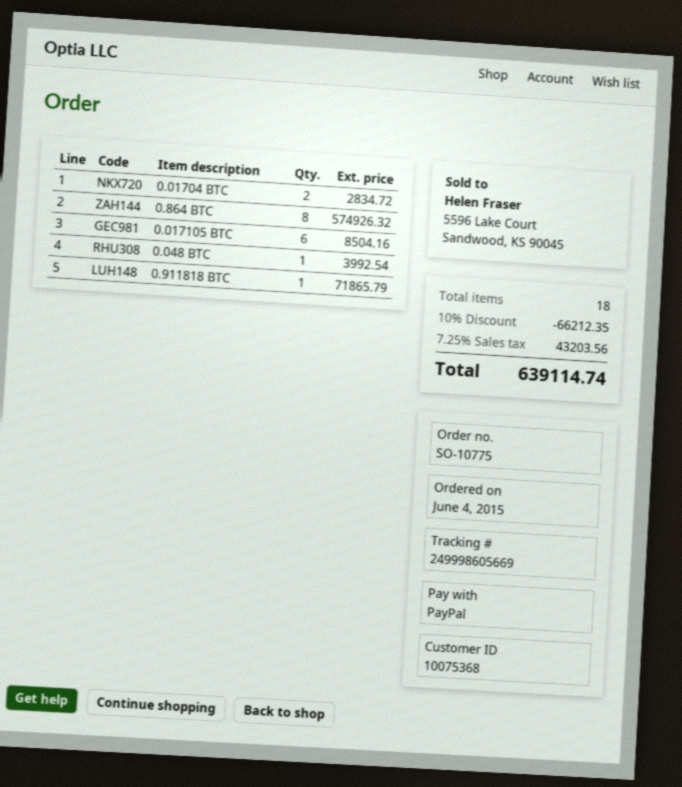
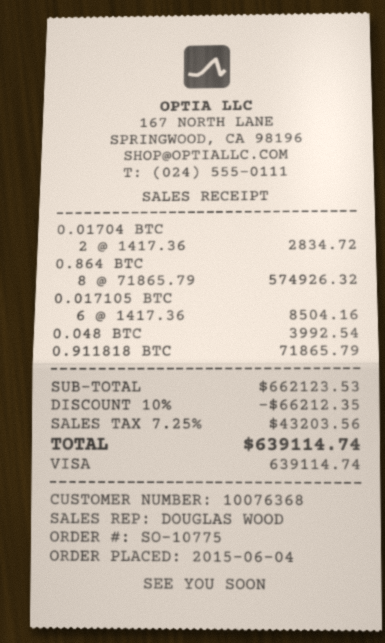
customer number: 10075368 -> 10076368
payment method: PayPal -> Visa

